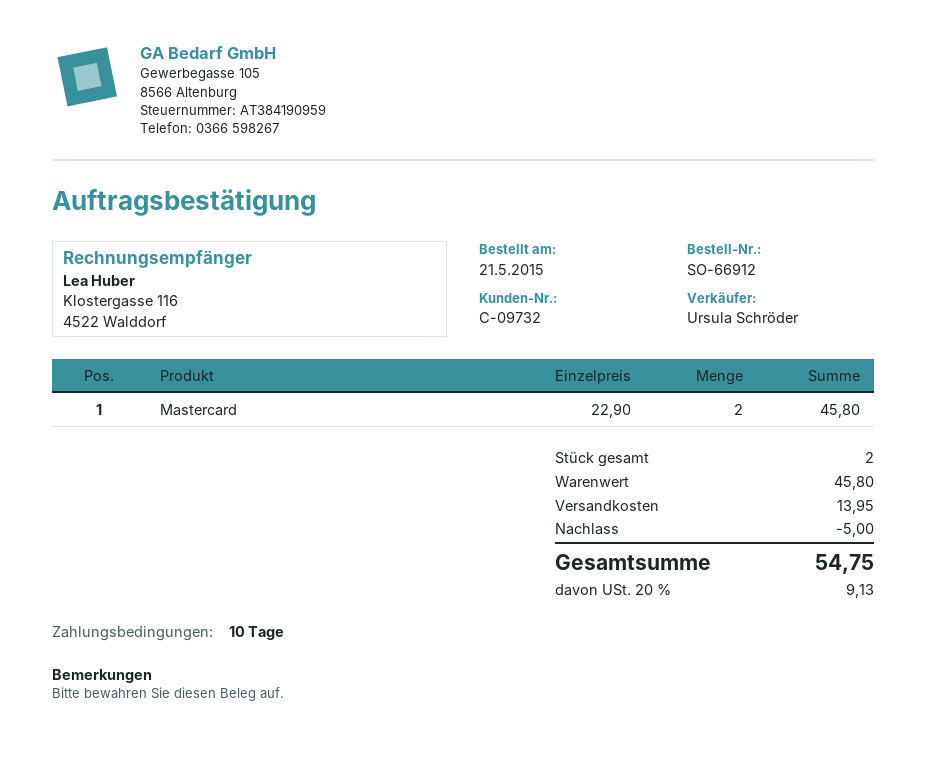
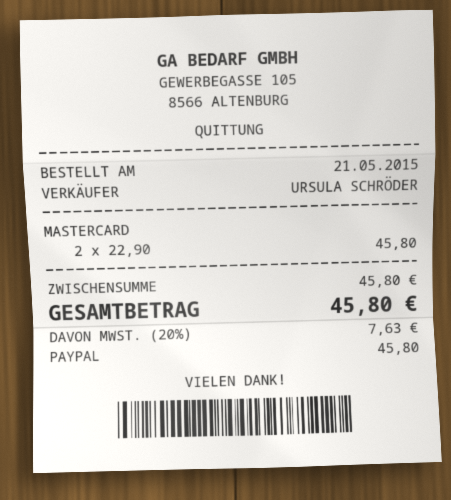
discount: 5.00 -> none
shipping: 13.95 -> none
tax: 20% = 9.13 -> 20% = 7.63
total: 54.75 -> 45.80

